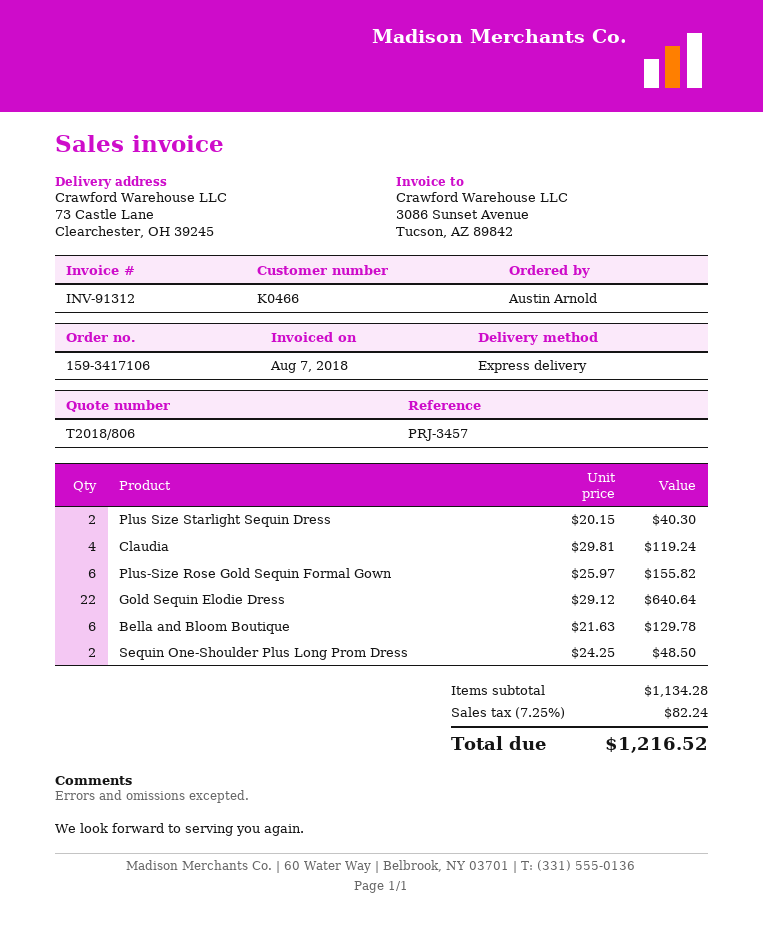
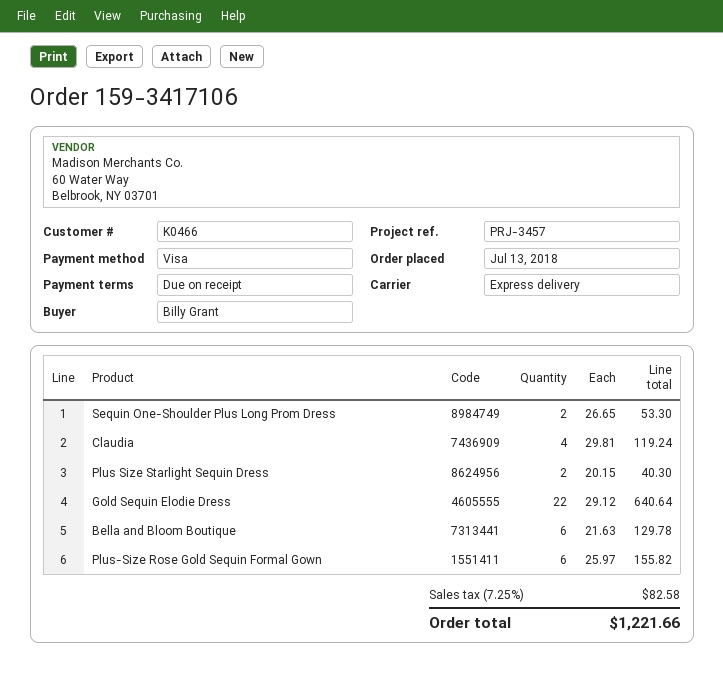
ordered by: Austin Arnold -> Billy Grant
Sequin One-Shoulder Plus Long Prom Dress: 2 x 24.25 = 48.50 -> 2 x 26.65 = 53.30
tax: 7.25% = 82.24 -> 7.25% = 82.58
total: 1216.52 -> 1221.66

